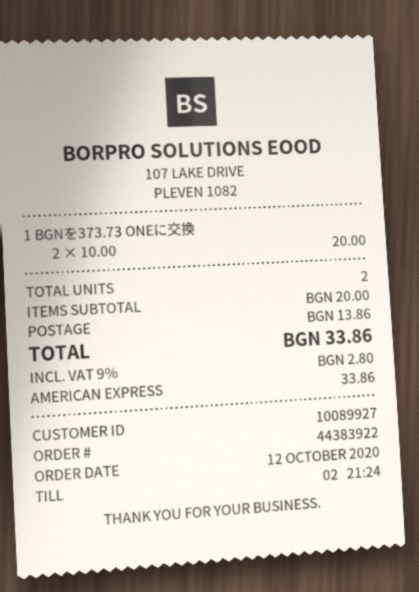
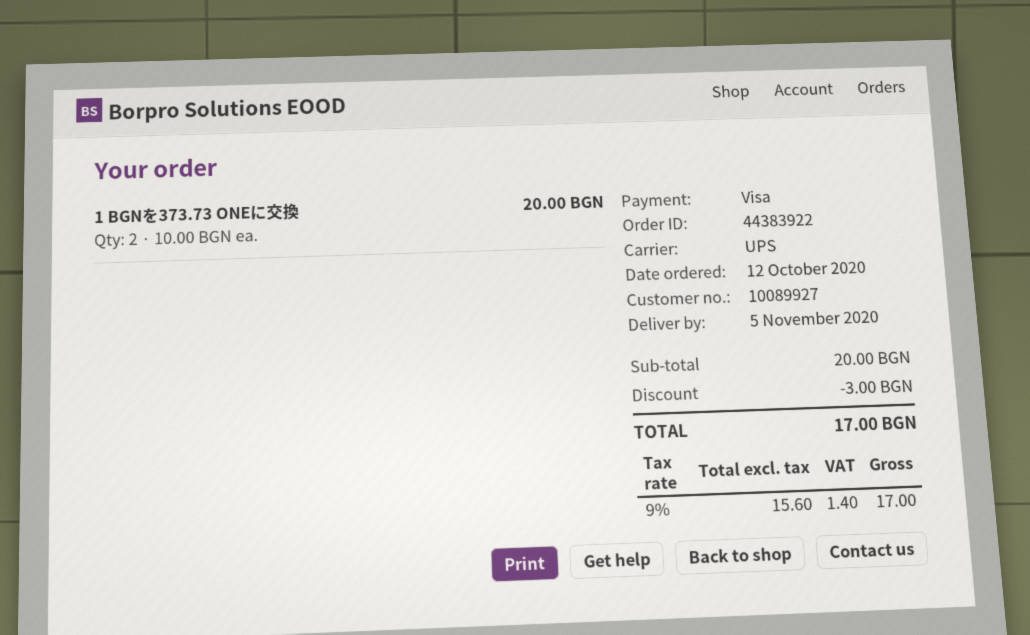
payment method: American Express -> Visa
discount: none -> 3.00
shipping: 13.86 -> none
tax: 9% = 2.80 -> 9% = 1.40
total: 33.86 -> 17.00

